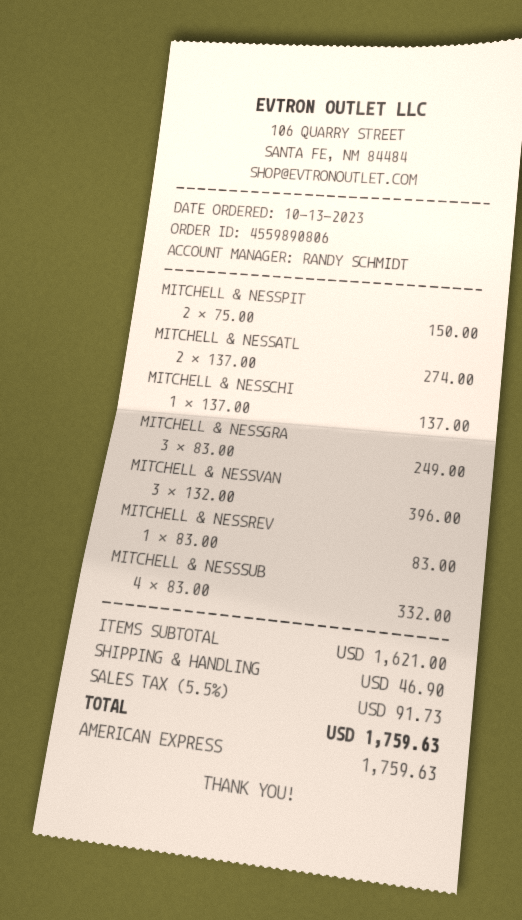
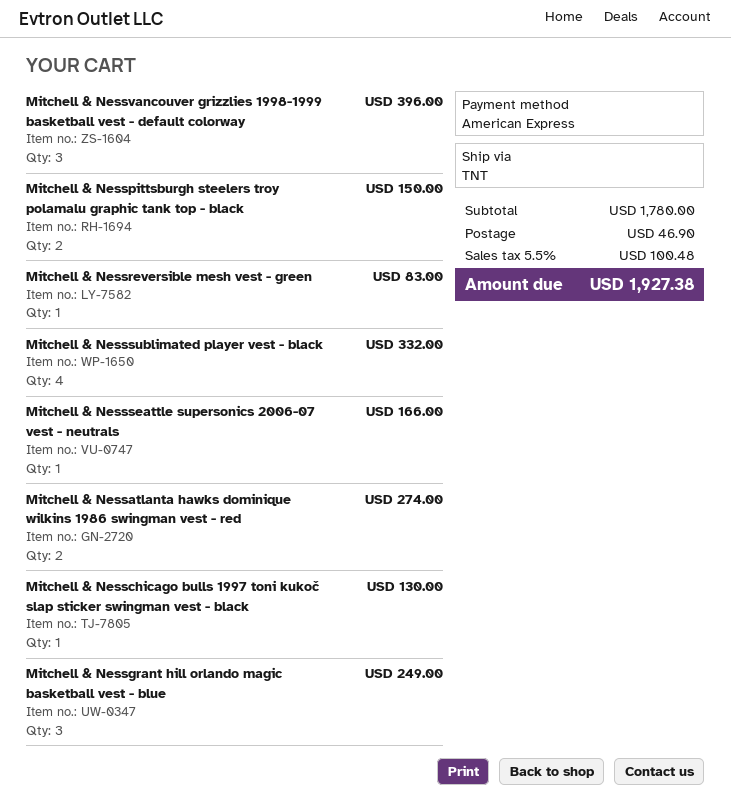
MITCHELL & NESSCHI: 1 for 137.00 -> 1 for 130.00
Mitchell & Nessseattle supersonics 2006-07 vest - neutrals: none -> 1 for 166.00
subtotal: 1621.00 -> 1780.00
tax: 5.5% = 91.73 -> 5.5% = 100.48
total: 1759.63 -> 1927.38

